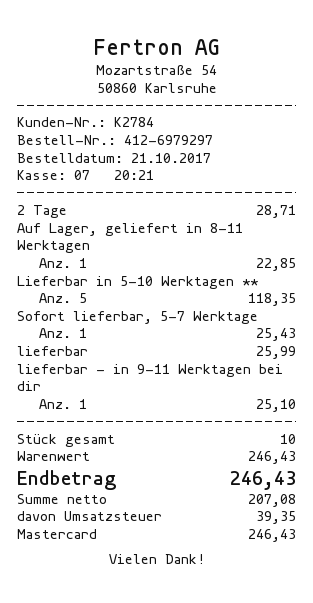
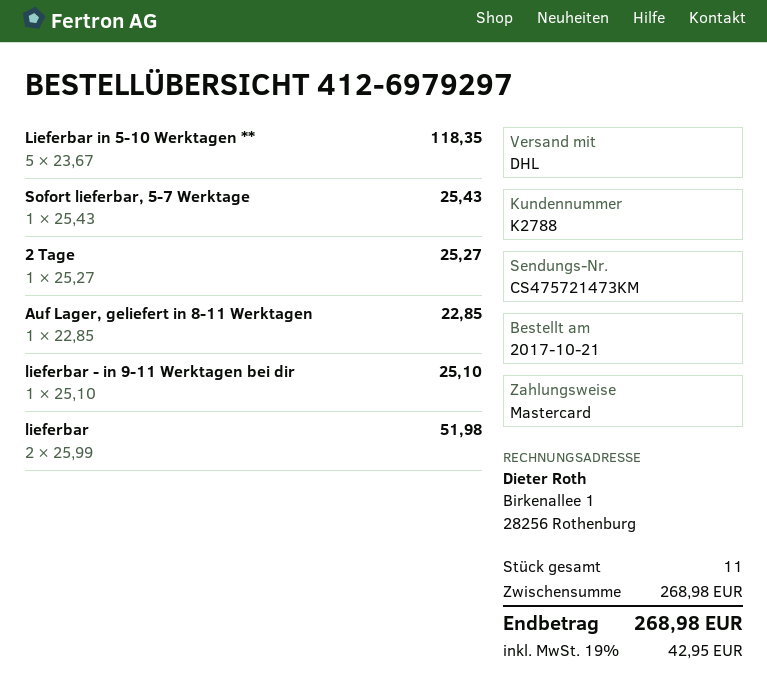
customer number: K2784 -> K2788
2 Tage: 1 for 28.71 -> 1 for 25.27
lieferbar: 1 for 25.99 -> 2 for 51.98
total quantity: 10 -> 11
subtotal: 246.43 -> 268.98
tax: 39.35 -> 42.95
total: 246.43 -> 268.98

